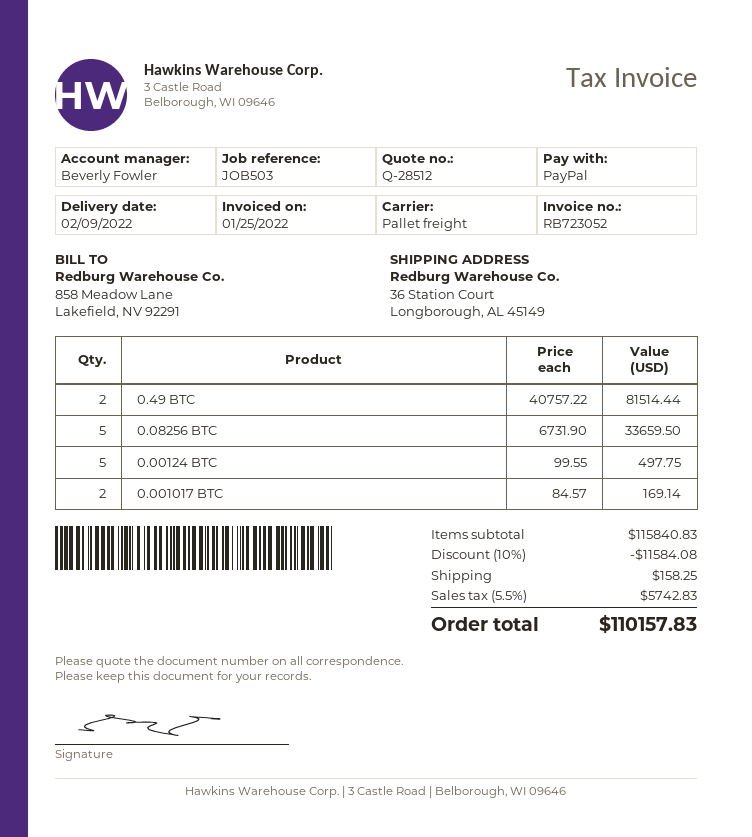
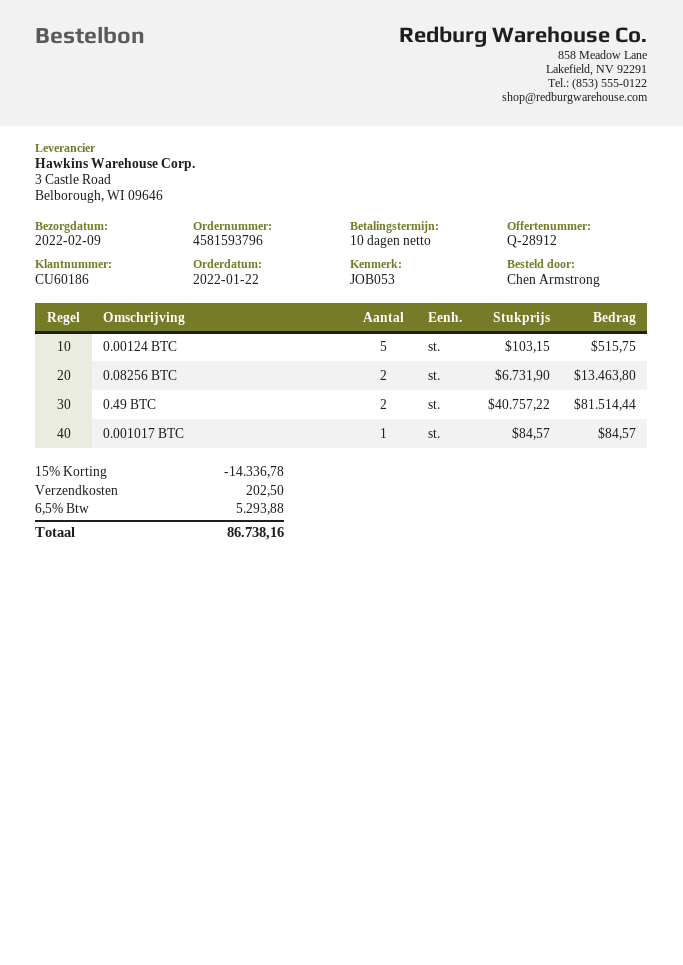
quote number: Q-28512 -> Q-28912
reference: JOB503 -> JOB053
0.08256 BTC: 5 x 6731.90 = 33659.50 -> 2 x 6731.90 = 13463.80
0.00124 BTC: 5 x 99.55 = 497.75 -> 5 x 103.15 = 515.75
0.001017 BTC: 2 x 84.57 = 169.14 -> 1 x 84.57 = 84.57
discount: 10% = 11584.08 -> 15% = 14336.78
shipping: 158.25 -> 202.50
tax: 5.5% = 5742.83 -> 6.5% = 5293.88
total: 110157.83 -> 86738.16

